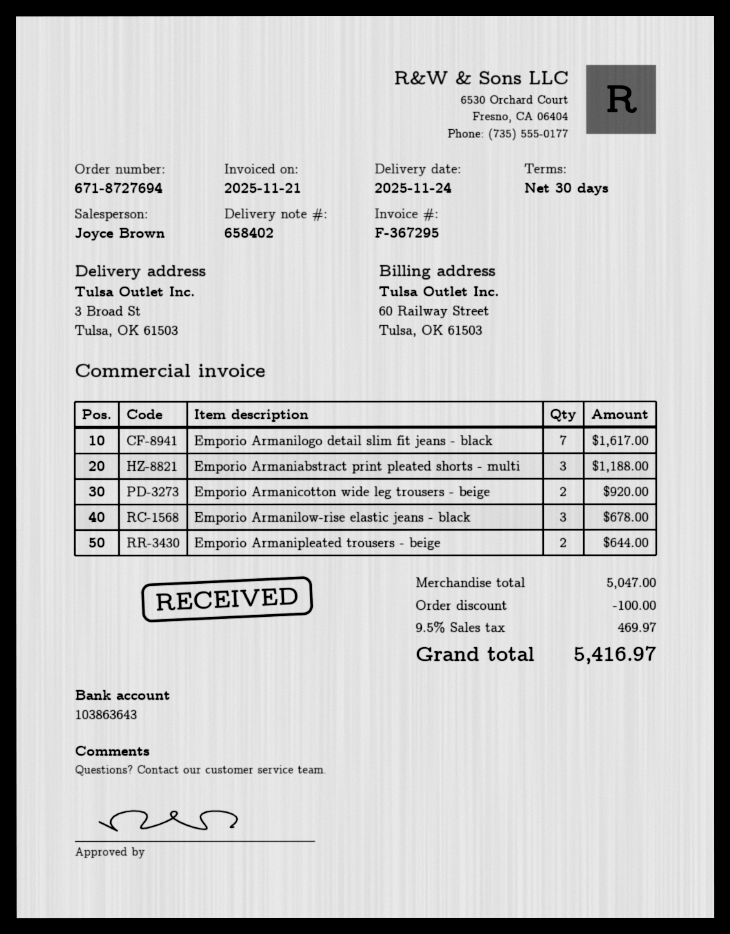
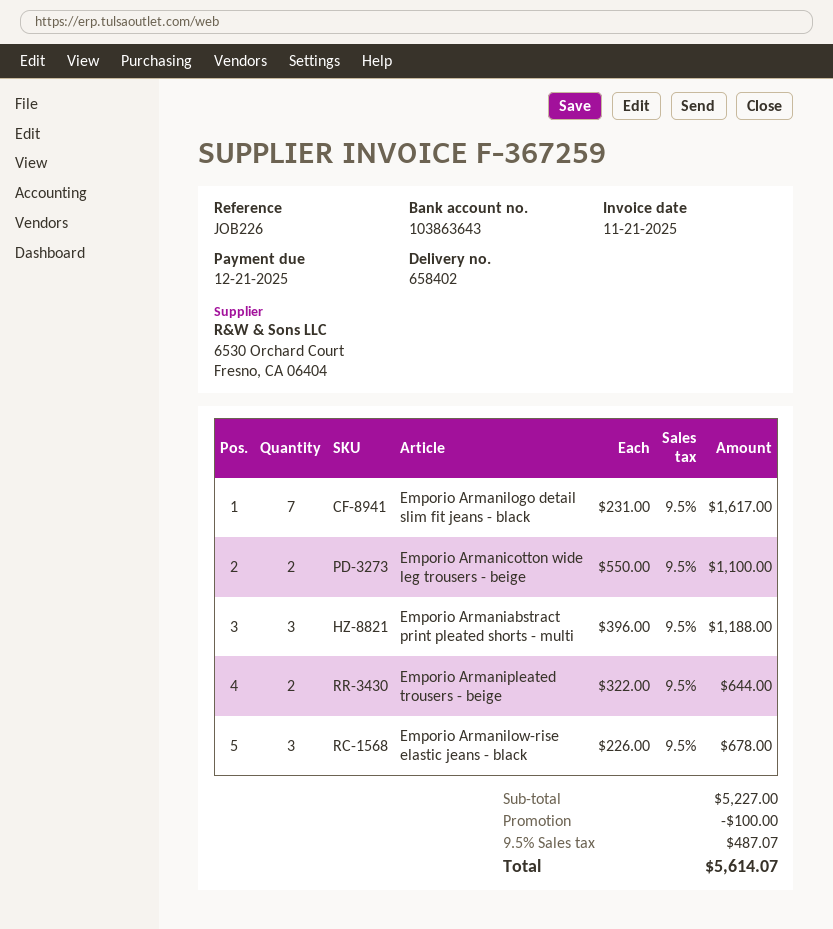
invoice number: F-367295 -> F-367259
Emporio Armanicotton wide leg trousers - beige: 2 for 920.00 -> 2 for 1100.00
subtotal: 5047.00 -> 5227.00
tax: 9.5% = 469.97 -> 9.5% = 487.07
total: 5416.97 -> 5614.07

